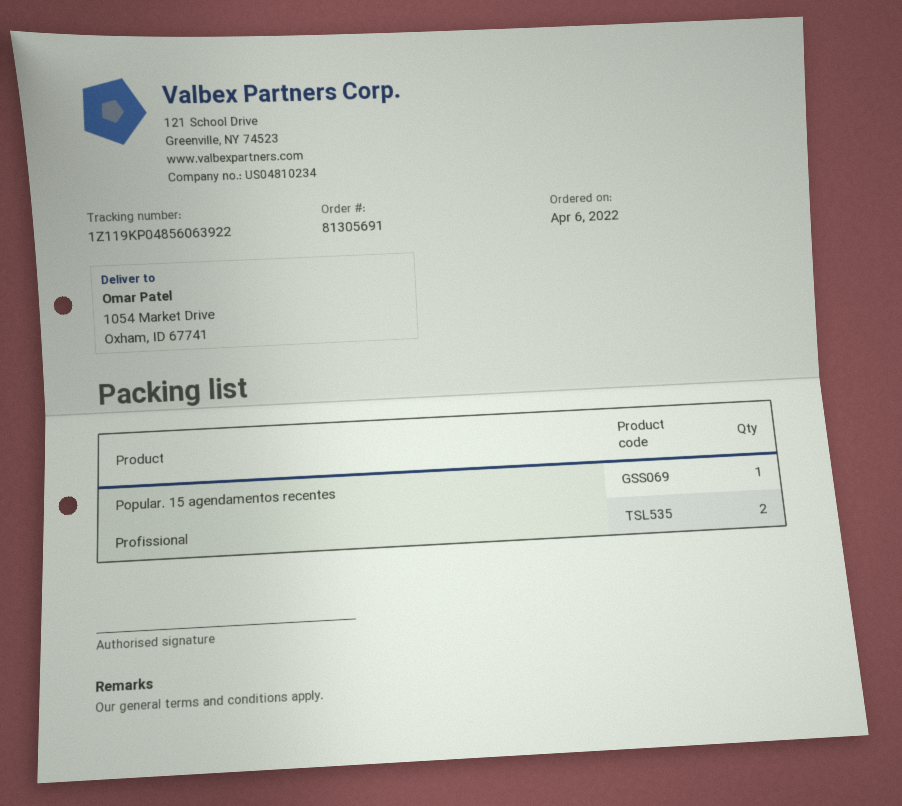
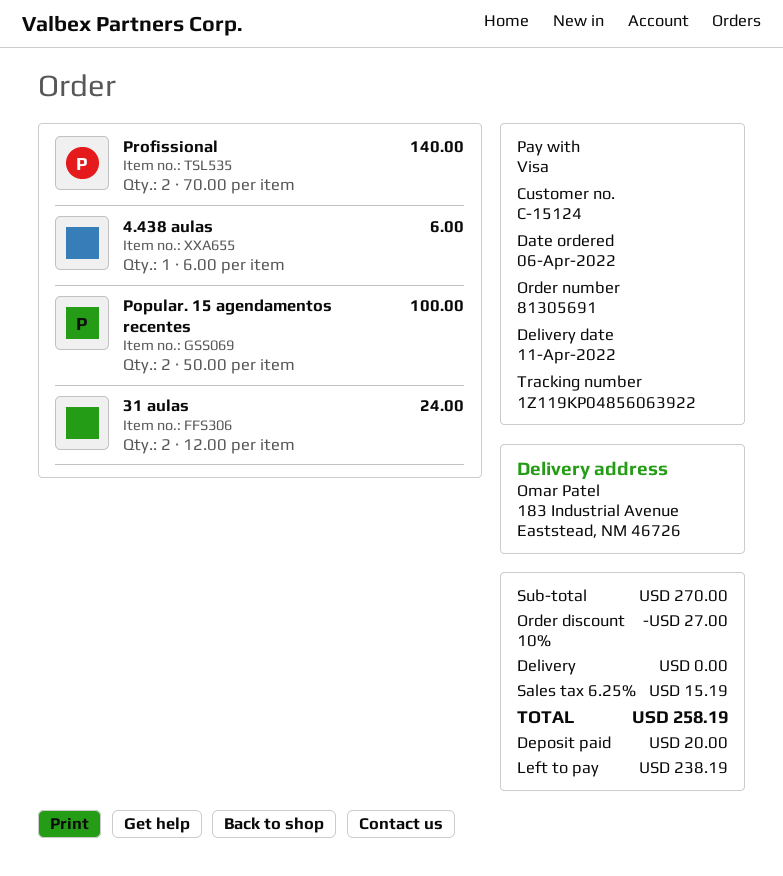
ship to: 1054 Market Drive, Oxham, ID 67741 -> 183 Industrial Avenue, Eaststead, NM 46726
Popular. 15 agendamentos recentes: 1 -> 2
4.438 aulas: none -> 1
31 aulas: none -> 2

